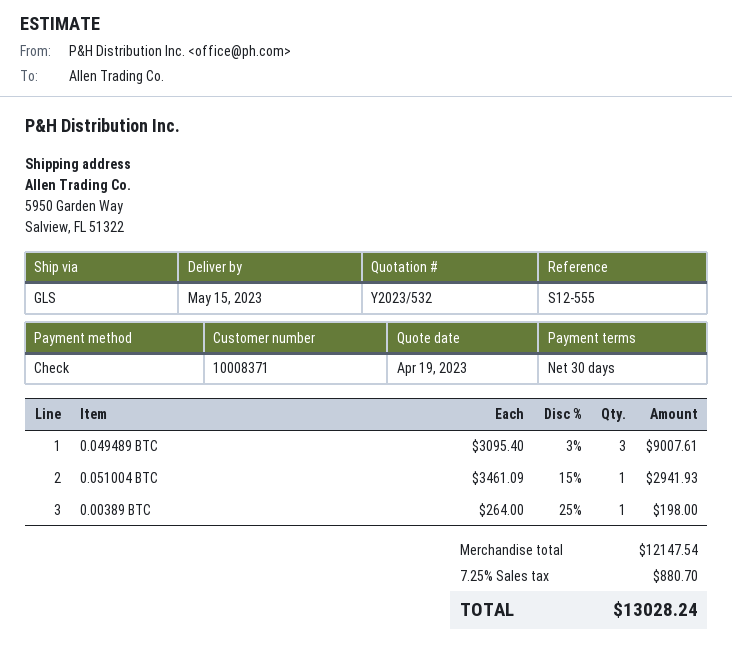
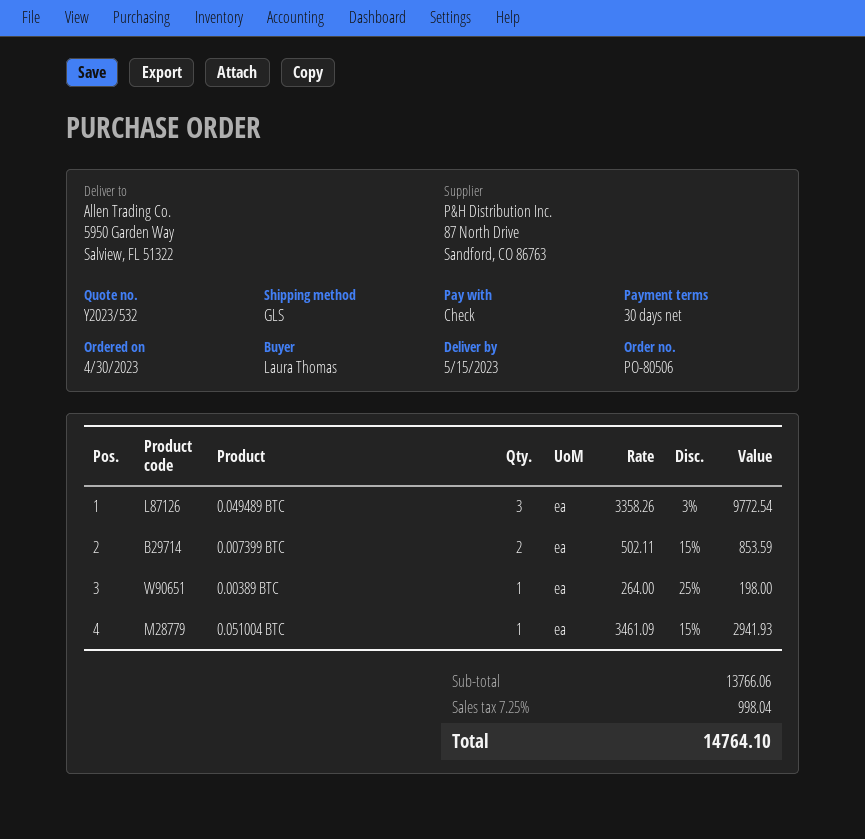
0.049489 BTC: 3 x 3095.40 - 3% = 9007.61 -> 3 x 3358.26 - 3% = 9772.54
0.007399 BTC: none -> 2 x 502.11 - 15% = 853.59
subtotal: 12147.54 -> 13766.06
tax: 7.25% = 880.70 -> 7.25% = 998.04
total: 13028.24 -> 14764.10

